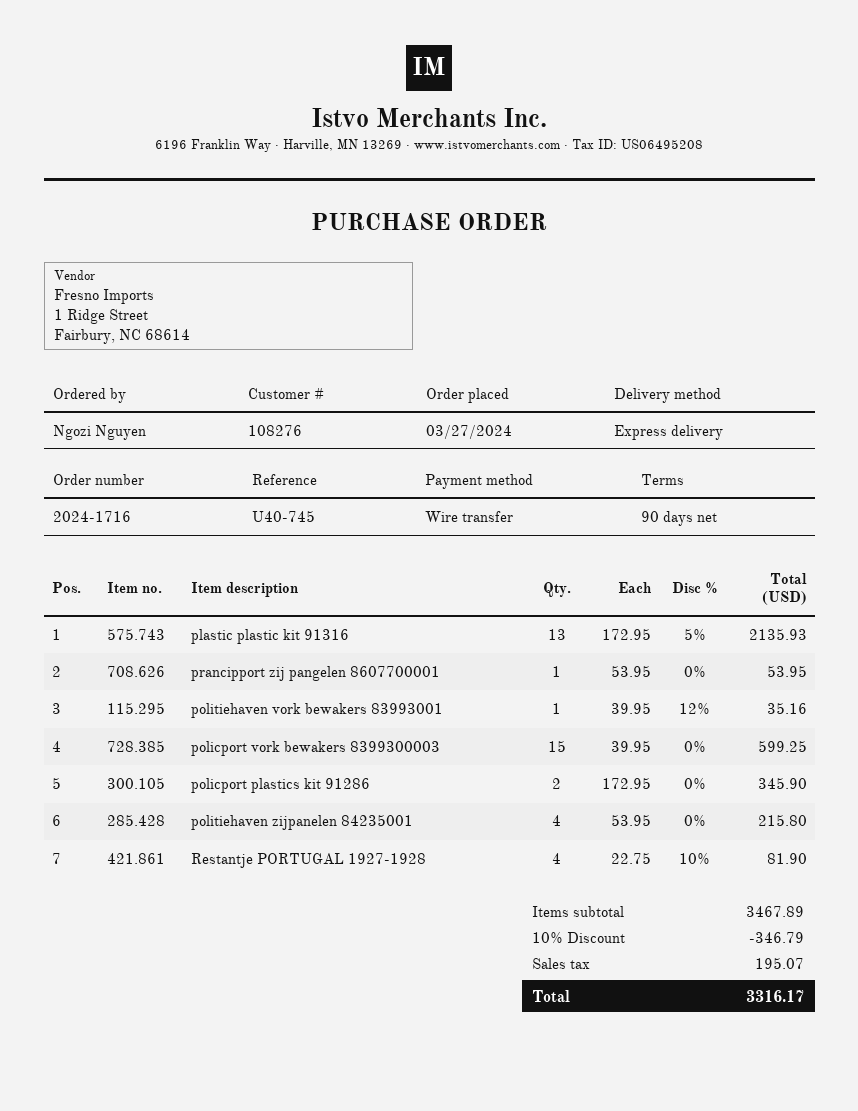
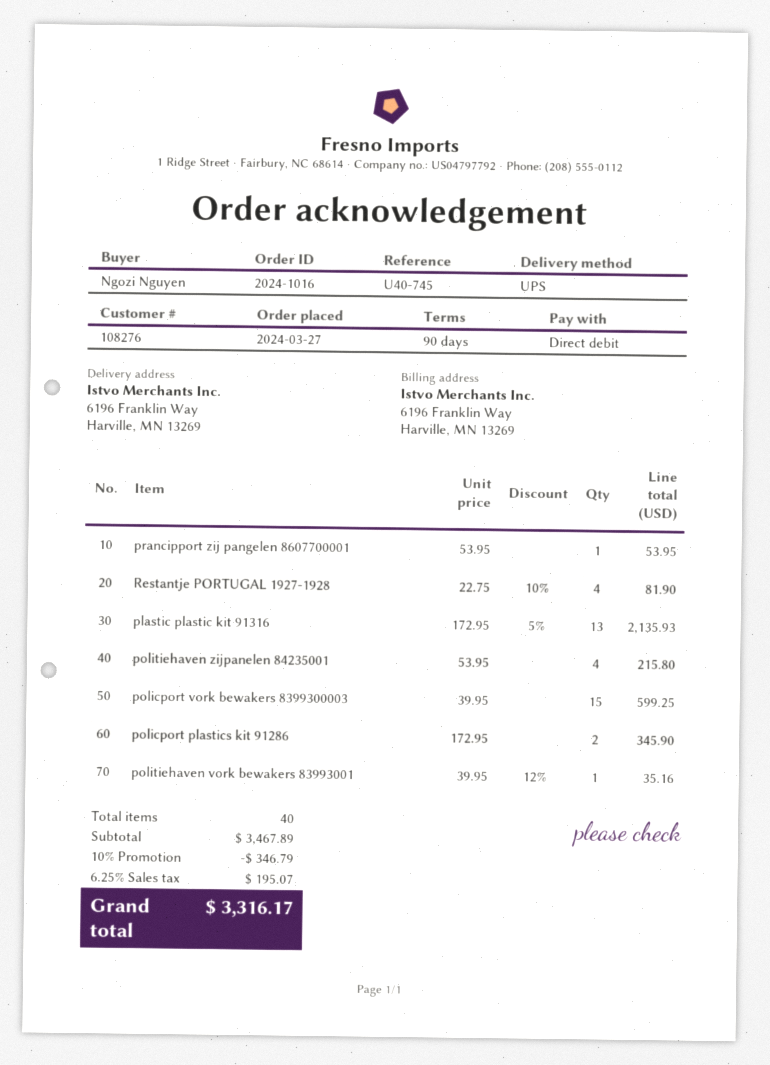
order number: 2024-1716 -> 2024-1016
payment method: bank transfer -> direct debit
shipping method: express -> UPS

